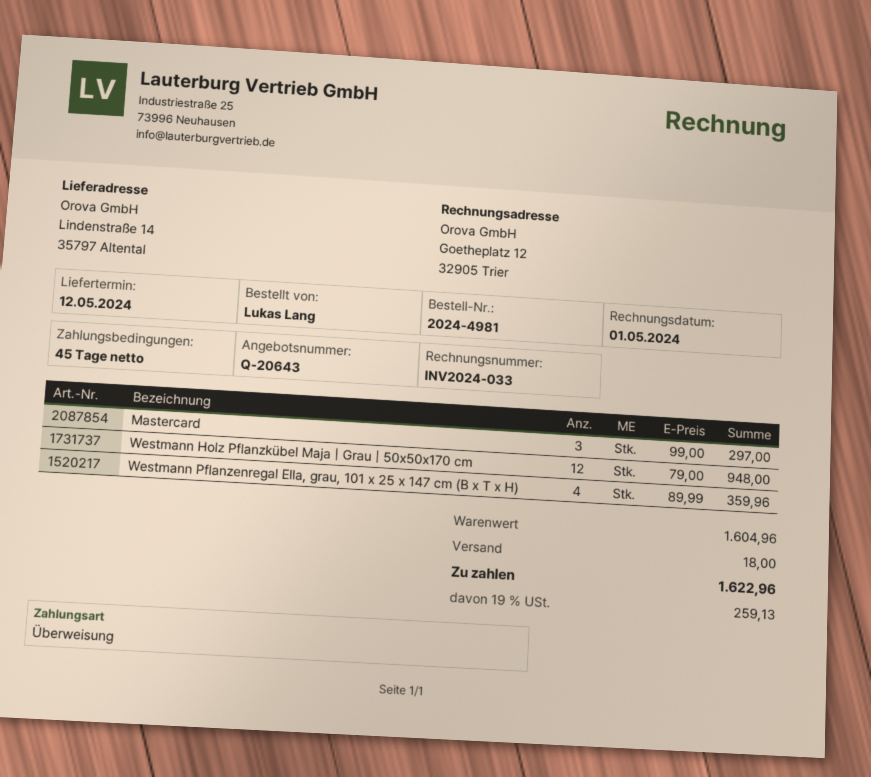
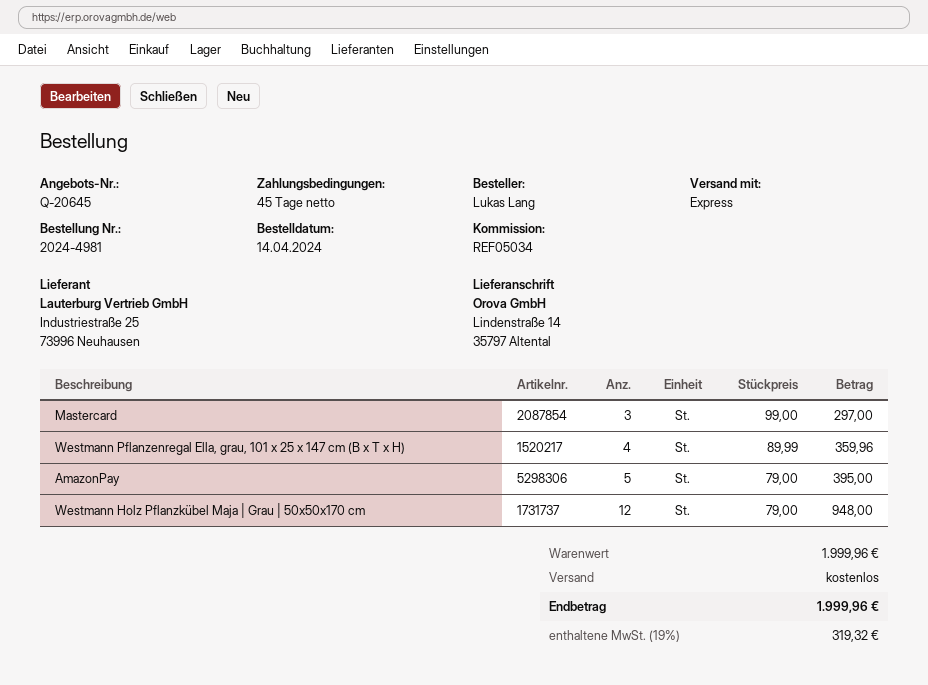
quote number: Q-20643 -> Q-20645
AmazonPay: none -> 5 x 79.00 = 395.00
subtotal: 1604.96 -> 1999.96
shipping: 18.00 -> 0.00
tax: 19% = 259.13 -> 19% = 319.32
total: 1622.96 -> 1999.96

